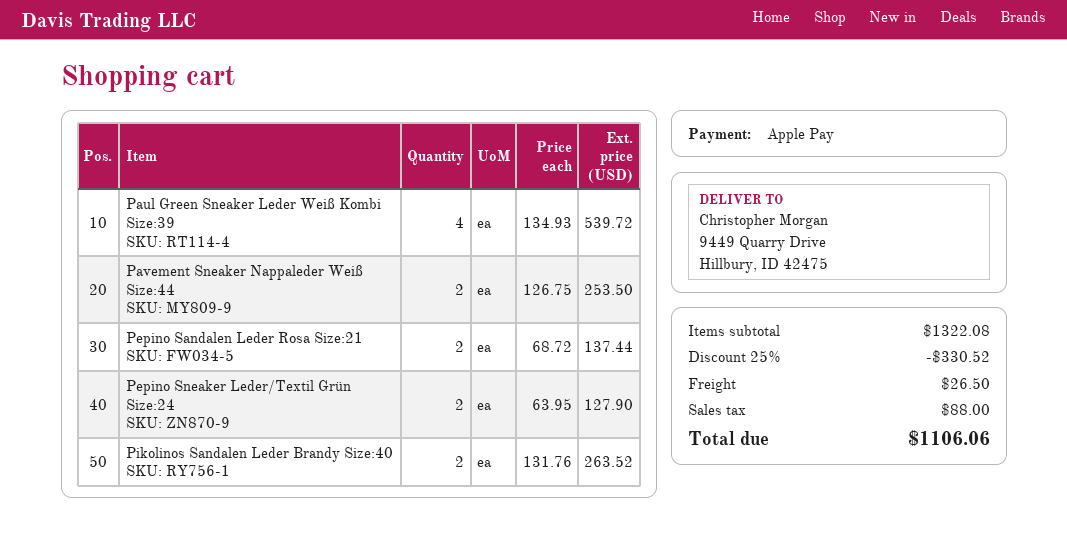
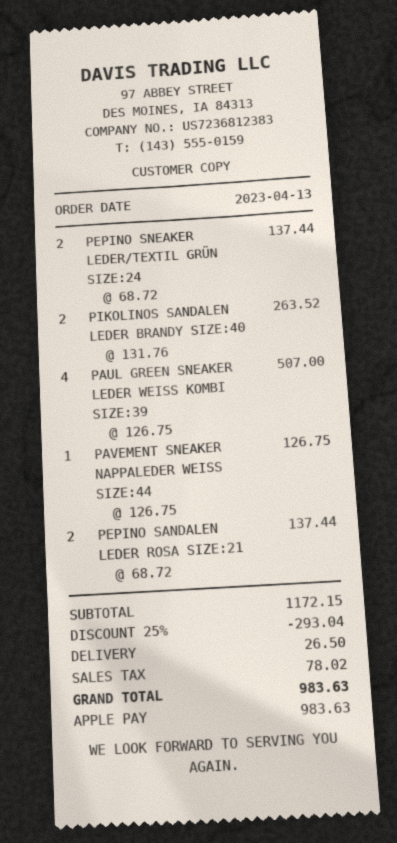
Paul Green Sneaker Leder Weiß Kombi Size:39: 4 x 134.93 = 539.72 -> 4 x 126.75 = 507.00
Pavement Sneaker Nappaleder Weiß Size:44: 2 x 126.75 = 253.50 -> 1 x 126.75 = 126.75
Pepino Sneaker Leder/Textil Grün Size:24: 2 x 63.95 = 127.90 -> 2 x 68.72 = 137.44
subtotal: 1322.08 -> 1172.15
discount: 25% = 330.52 -> 25% = 293.04
tax: 88.00 -> 78.02
total: 1106.06 -> 983.63

